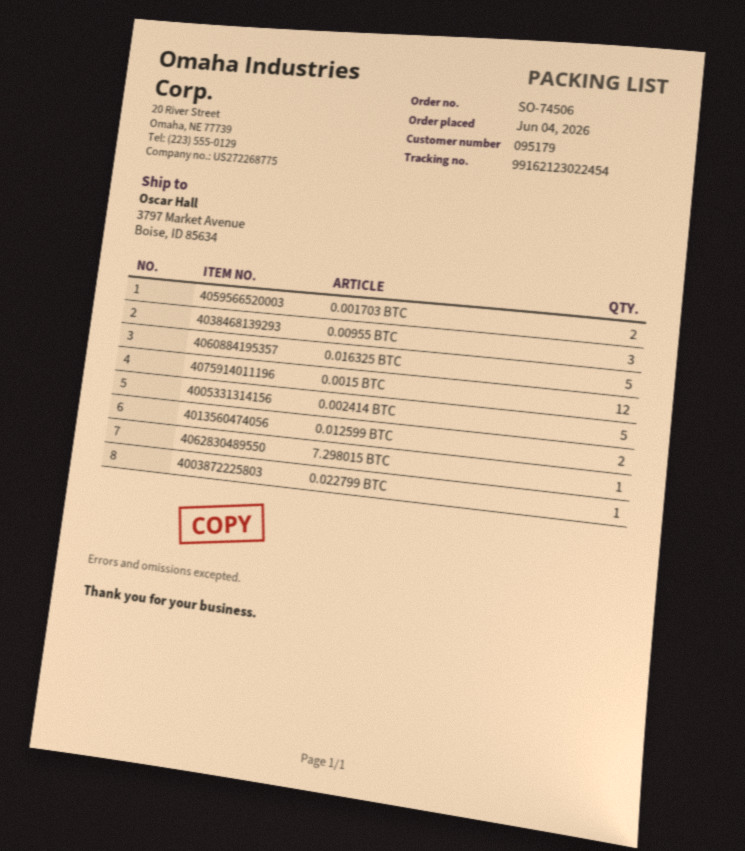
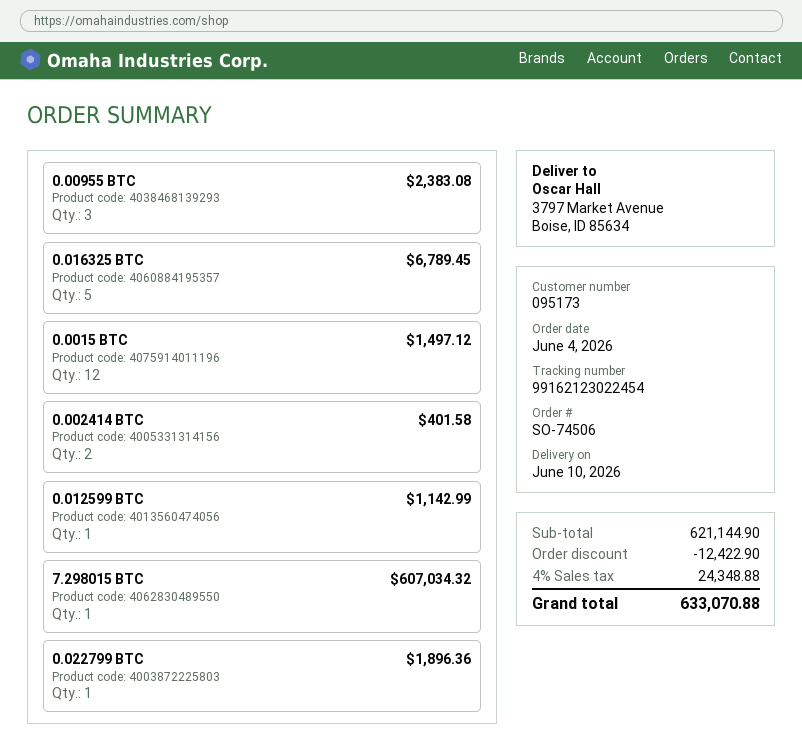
customer number: 095179 -> 095173
0.001703 BTC: 2 -> none
0.002414 BTC: 5 -> 2
0.012599 BTC: 2 -> 1

